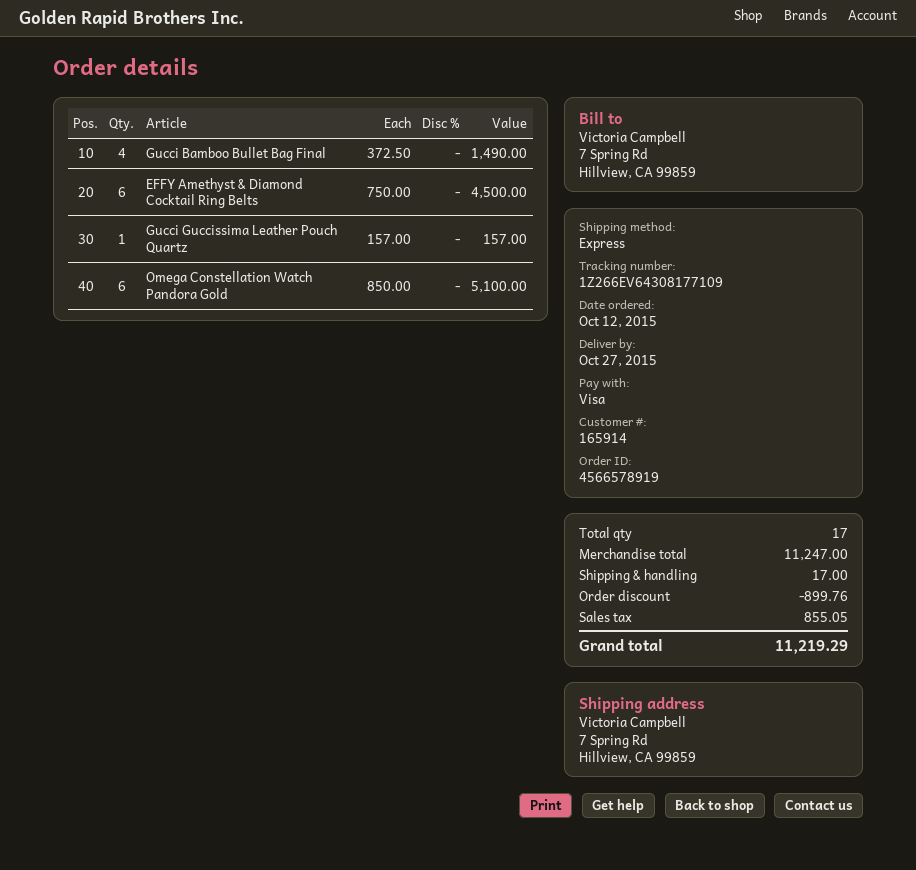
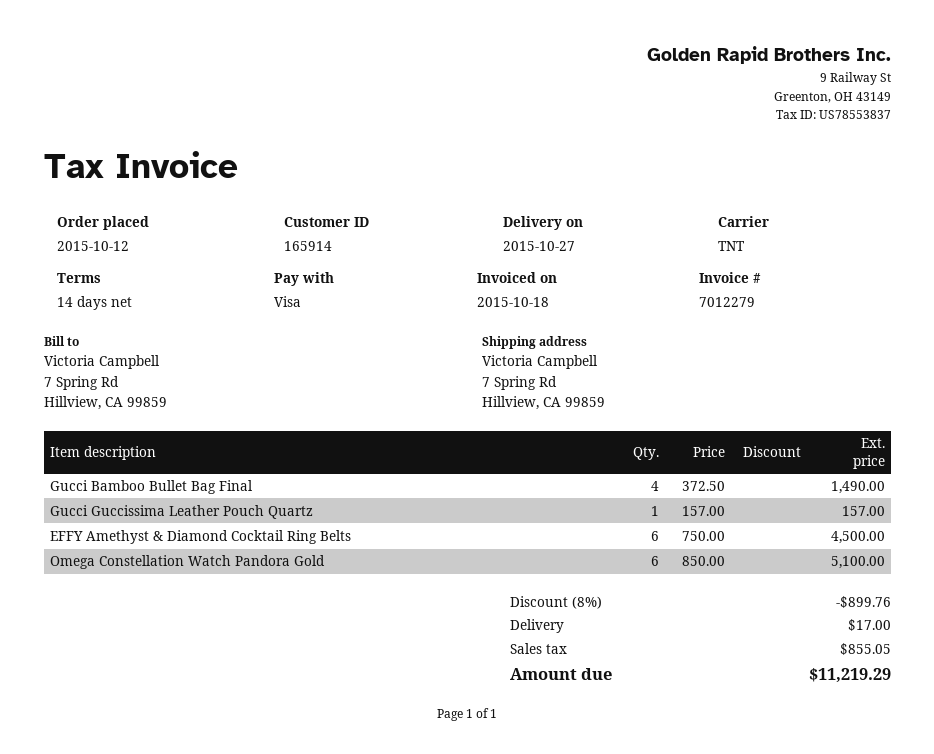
shipping method: express -> TNT

